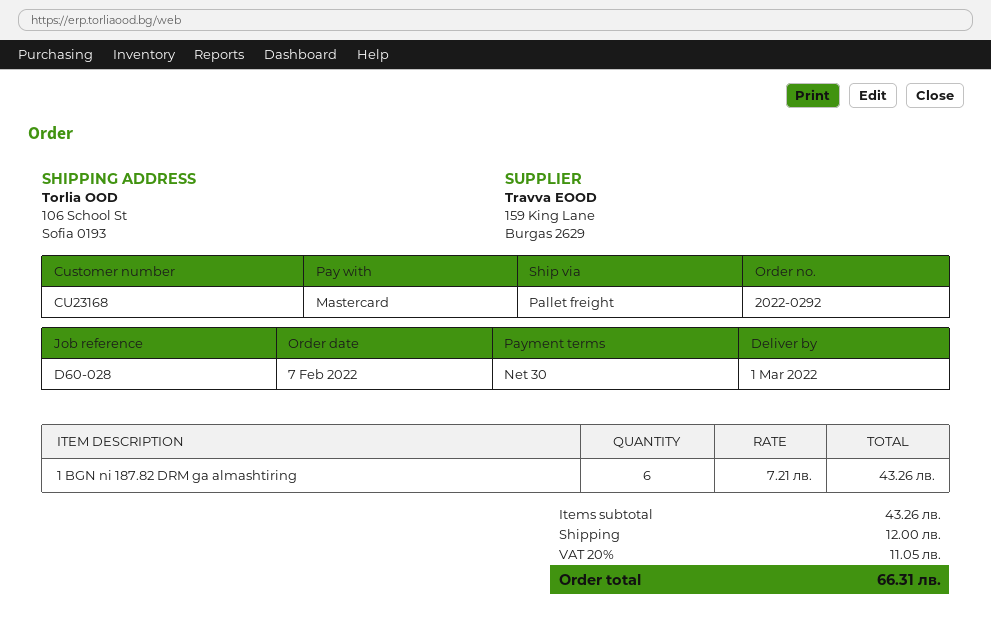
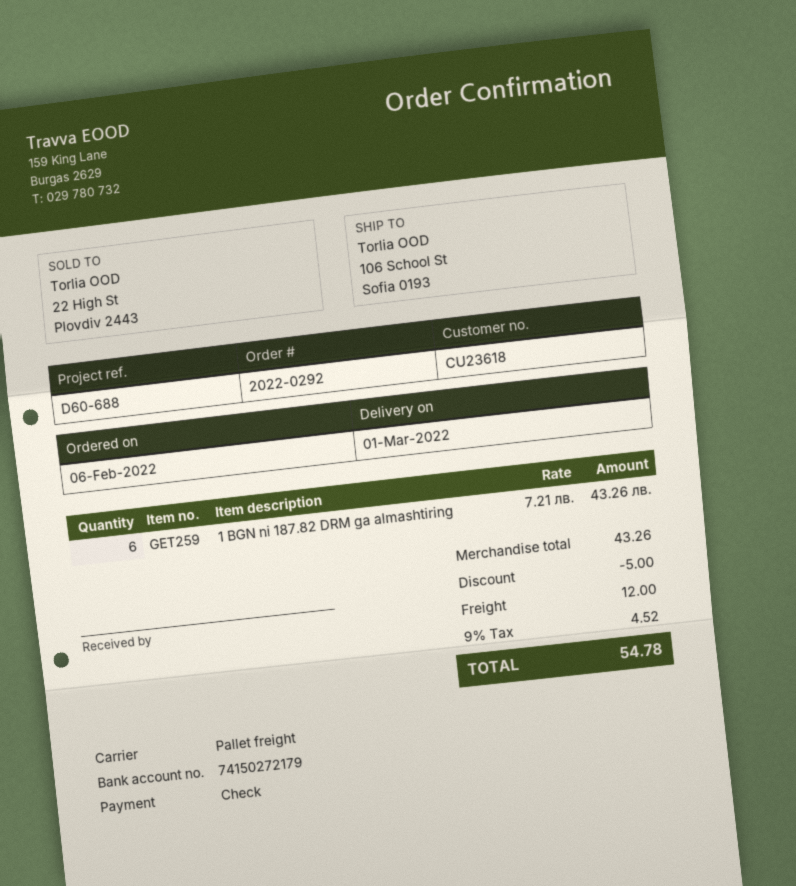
order date: 2022-02-07 -> 2022-02-06
customer number: CU23168 -> CU23618
reference: D60-028 -> D60-688
payment method: Mastercard -> cheque
discount: none -> 5.00
tax: 20% = 11.05 -> 9% = 4.52
total: 66.31 -> 54.78

